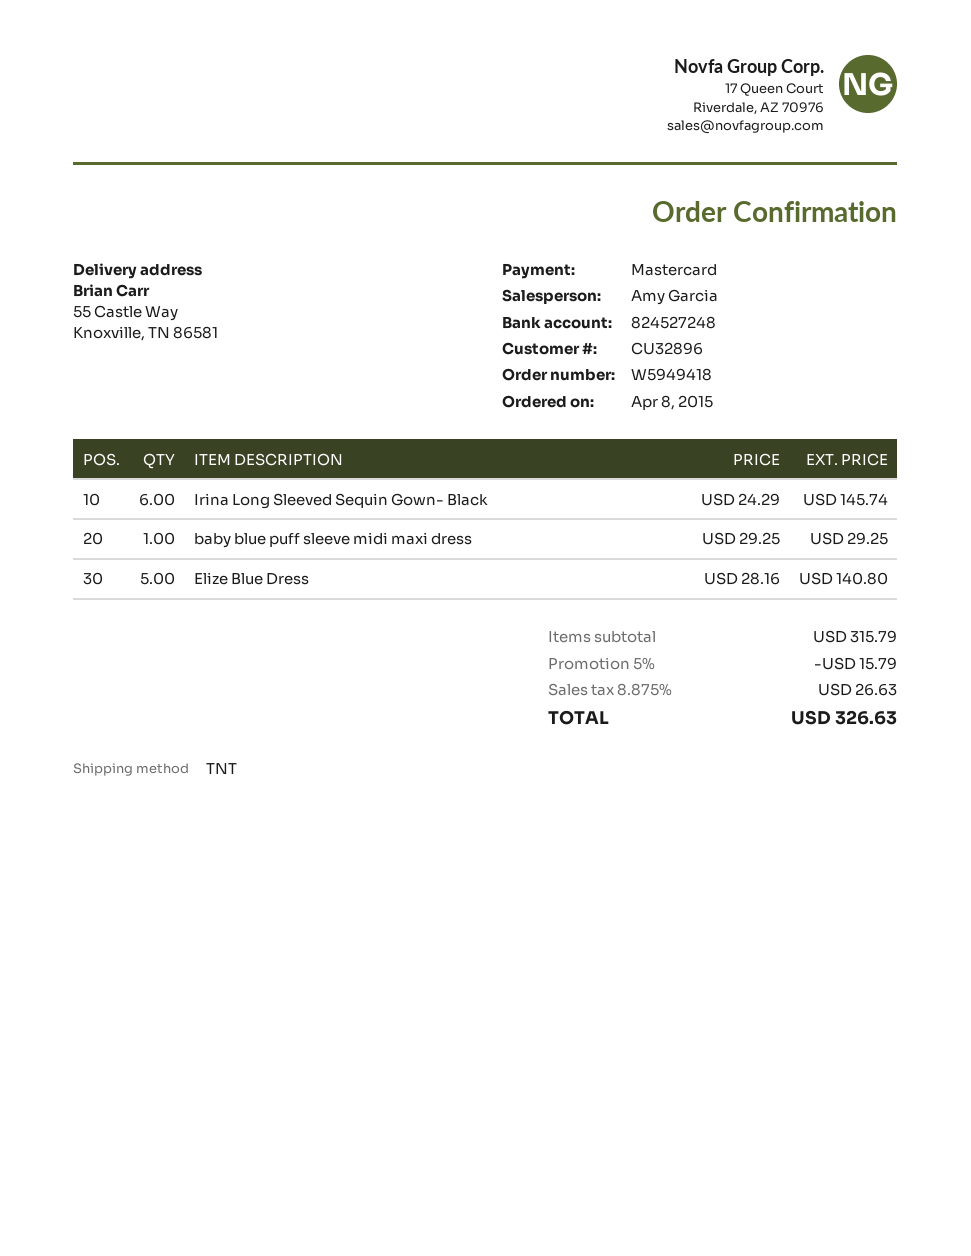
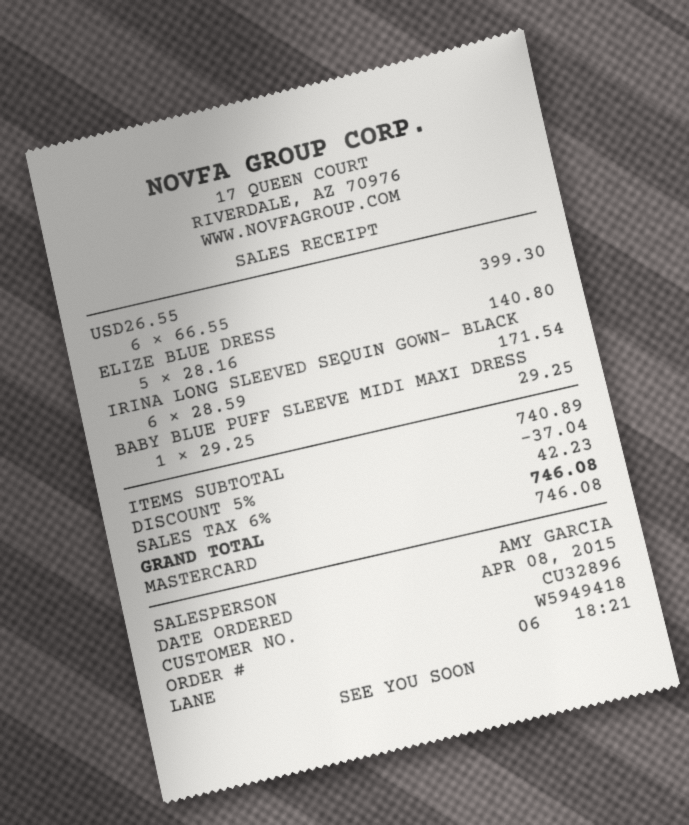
Irina Long Sleeved Sequin Gown- Black: 6 x 24.29 = 145.74 -> 6 x 28.59 = 171.54
USD26.55: none -> 6 x 66.55 = 399.30
subtotal: 315.79 -> 740.89
discount: 5% = 15.79 -> 5% = 37.04
tax: 8.875% = 26.63 -> 6% = 42.23
total: 326.63 -> 746.08

